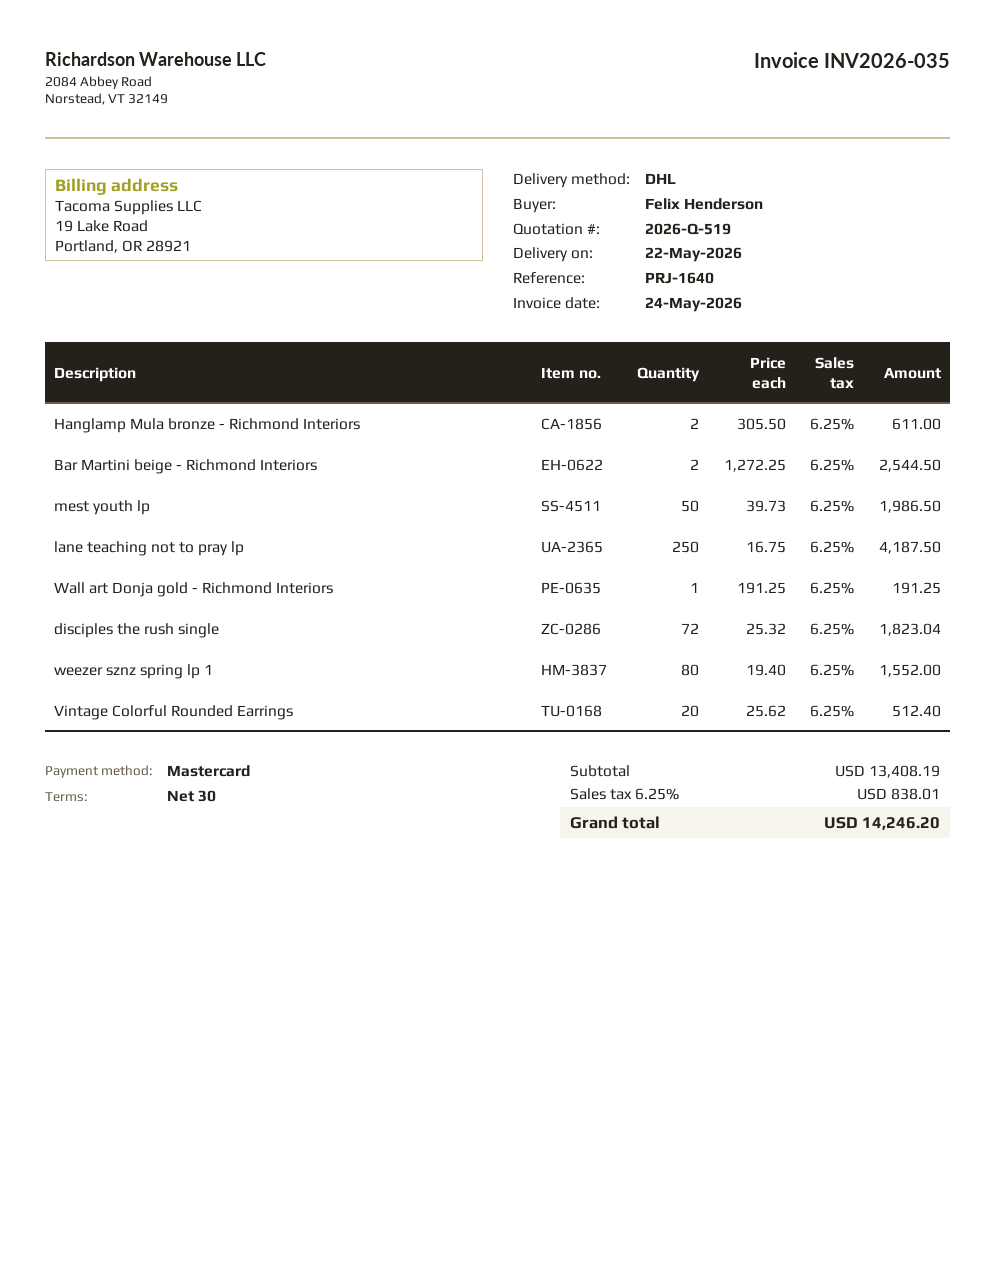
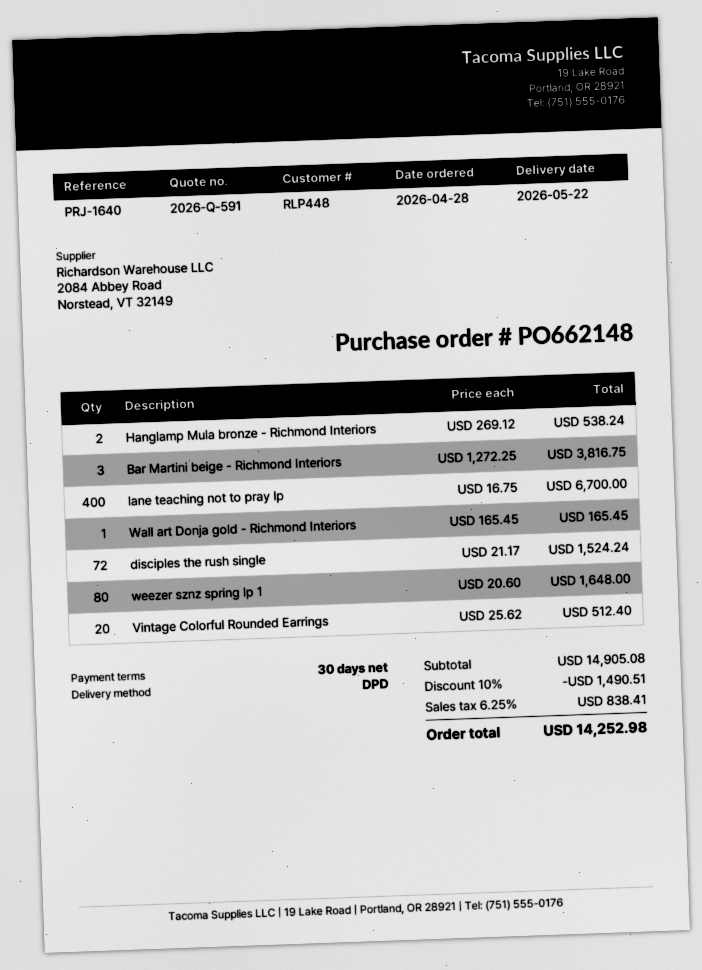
quote number: 2026-Q-519 -> 2026-Q-591
shipping method: DHL -> DPD
Hanglamp Mula bronze - Richmond Interiors: 2 x 305.50 = 611.00 -> 2 x 269.12 = 538.24
Bar Martini beige - Richmond Interiors: 2 x 1272.25 = 2544.50 -> 3 x 1272.25 = 3816.75
mest youth lp: 50 x 39.73 = 1986.50 -> none
lane teaching not to pray lp: 250 x 16.75 = 4187.50 -> 400 x 16.75 = 6700.00
Wall art Donja gold - Richmond Interiors: 1 x 191.25 = 191.25 -> 1 x 165.45 = 165.45
disciples the rush single: 72 x 25.32 = 1823.04 -> 72 x 21.17 = 1524.24
weezer sznz spring lp 1: 80 x 19.40 = 1552.00 -> 80 x 20.60 = 1648.00
subtotal: 13408.19 -> 14905.08
discount: none -> 10% = 1490.51
tax: 6.25% = 838.01 -> 6.25% = 838.41
total: 14246.20 -> 14252.98

